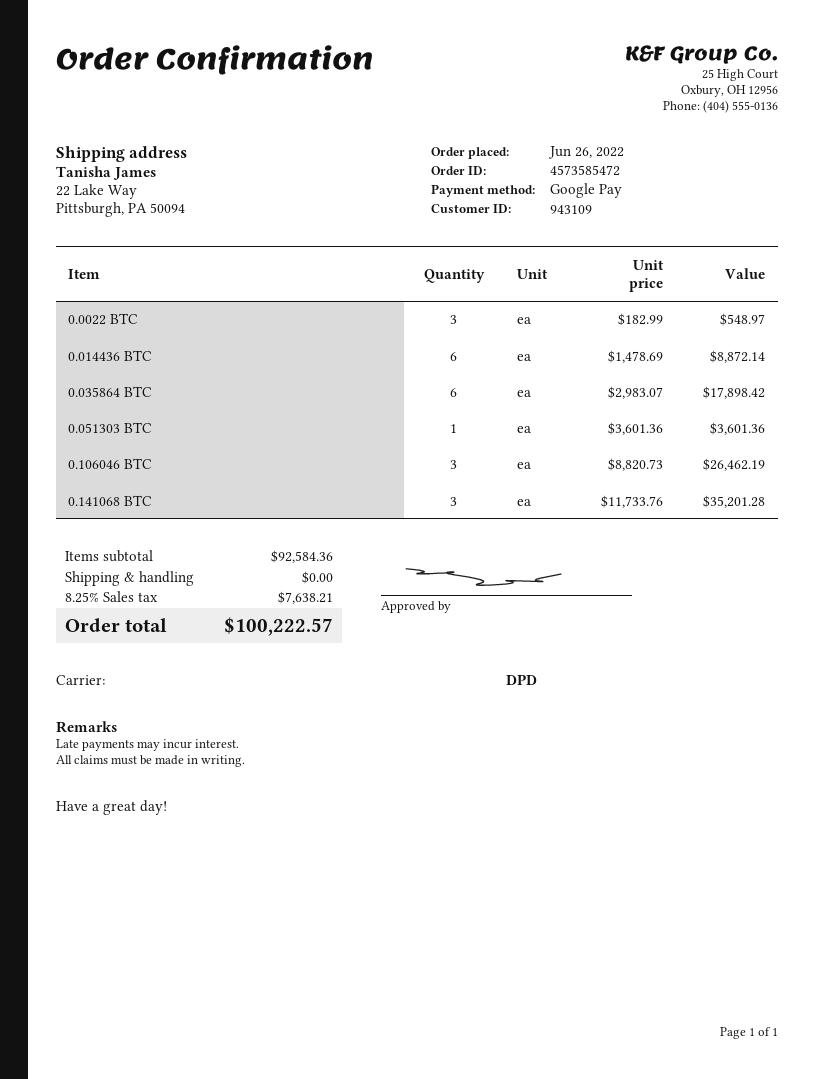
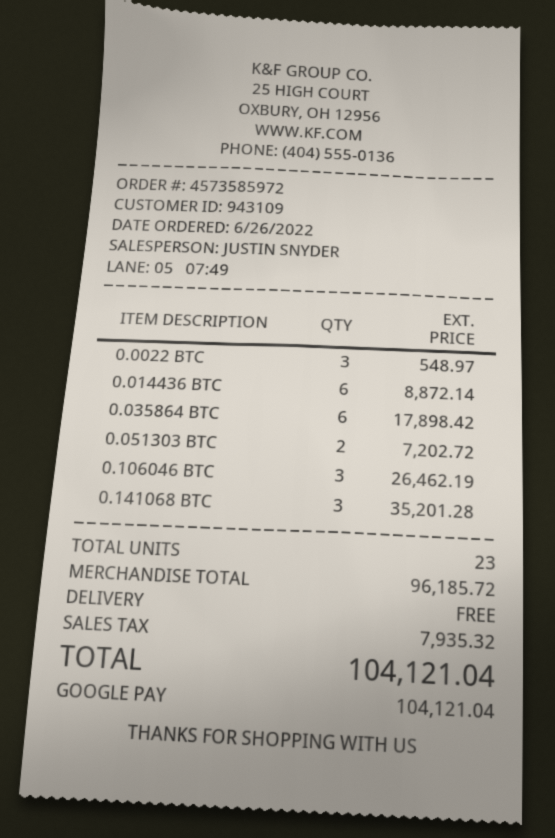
order number: 4573585472 -> 4573585972
0.051303 BTC: 1 for 3601.36 -> 2 for 7202.72
subtotal: 92584.36 -> 96185.72
tax: 7638.21 -> 7935.32
total: 100222.57 -> 104121.04

